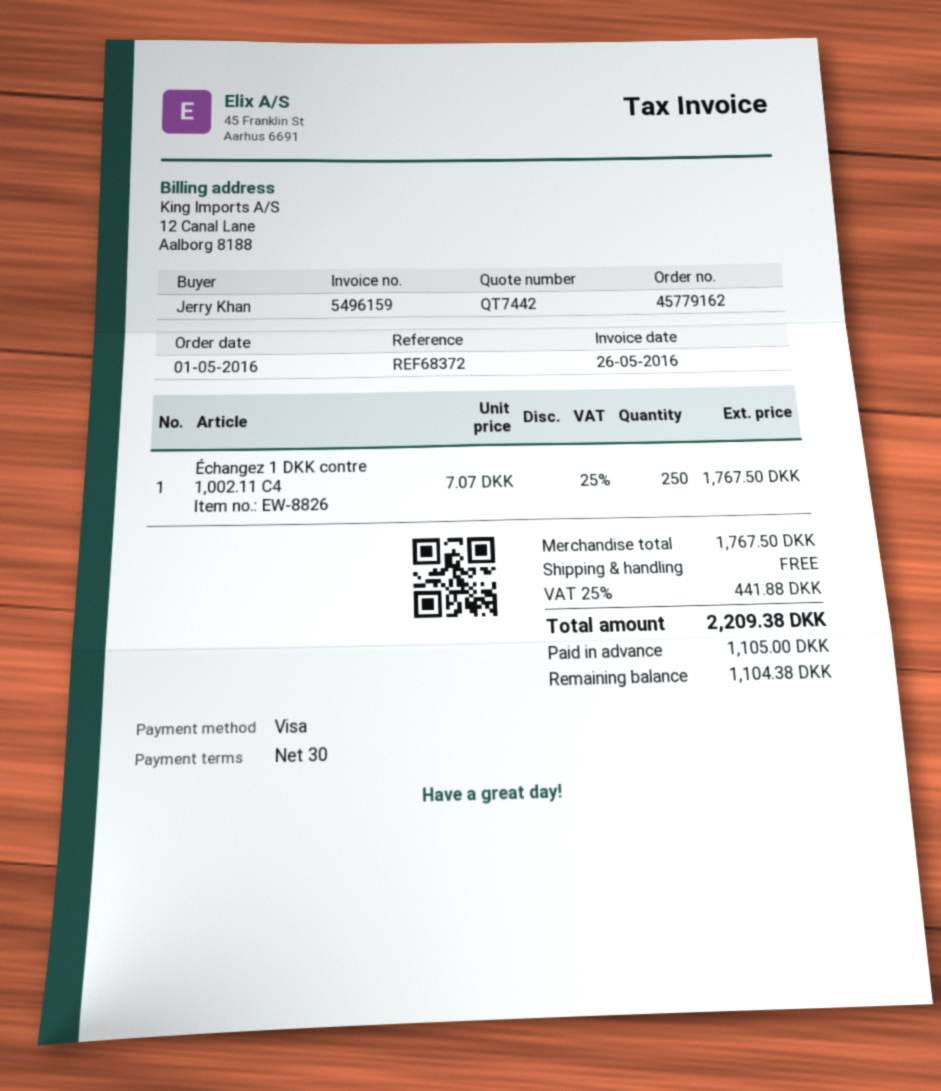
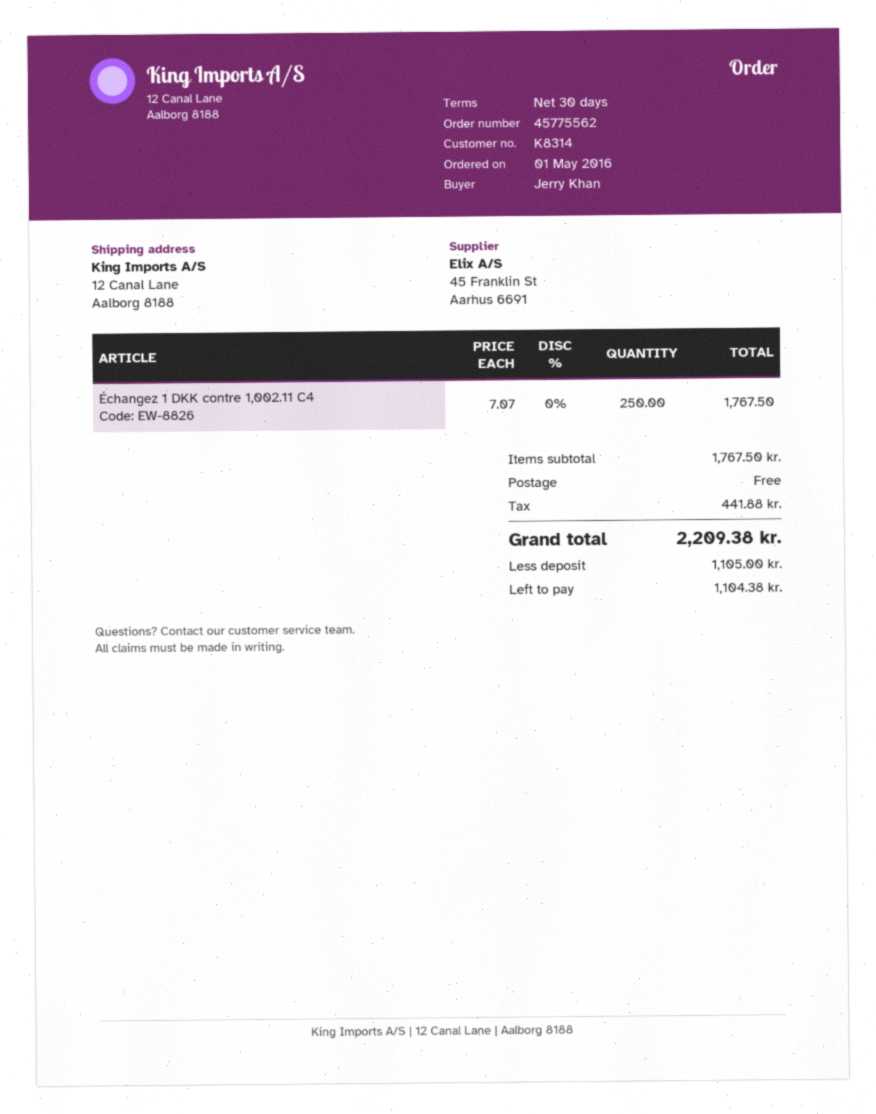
order number: 45779162 -> 45775562

